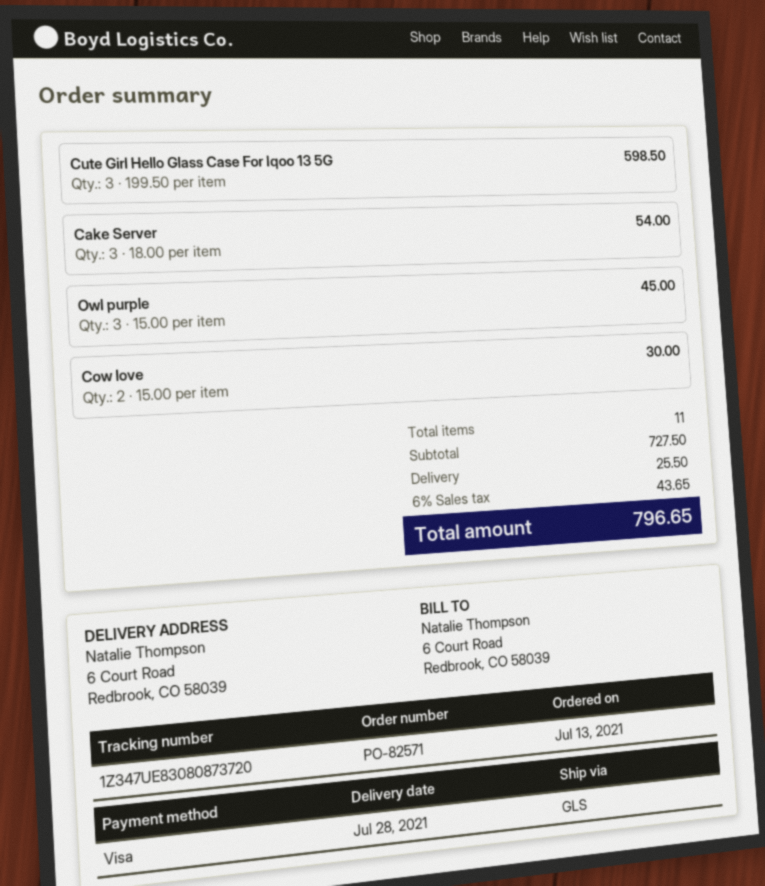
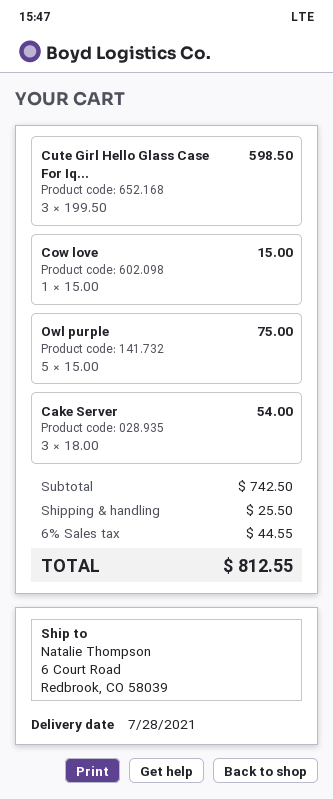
Owl purple: 3 x 15.00 = 45.00 -> 5 x 15.00 = 75.00
Cow love: 2 x 15.00 = 30.00 -> 1 x 15.00 = 15.00
subtotal: 727.50 -> 742.50
tax: 6% = 43.65 -> 6% = 44.55
total: 796.65 -> 812.55

